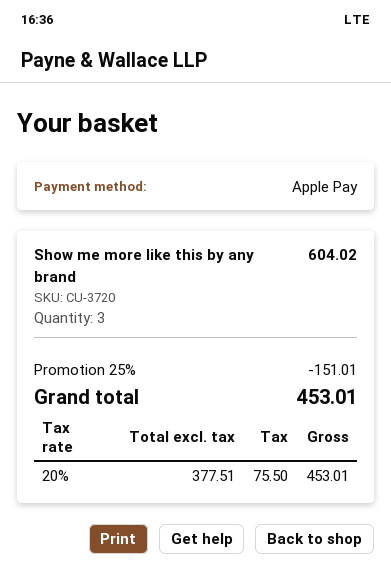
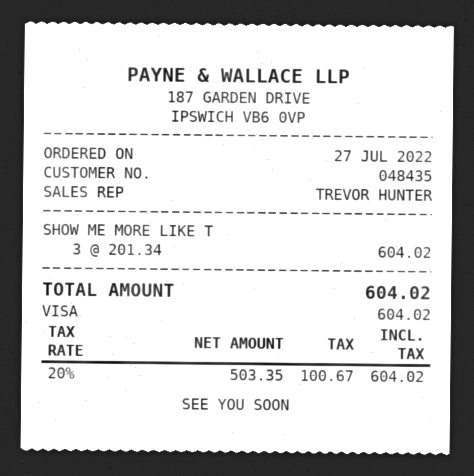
payment method: Apple Pay -> Visa
discount: 25% = 151.01 -> none
net: 377.51 -> 503.35
tax: 20% = 75.50 -> 20% = 100.67
total: 453.01 -> 604.02

